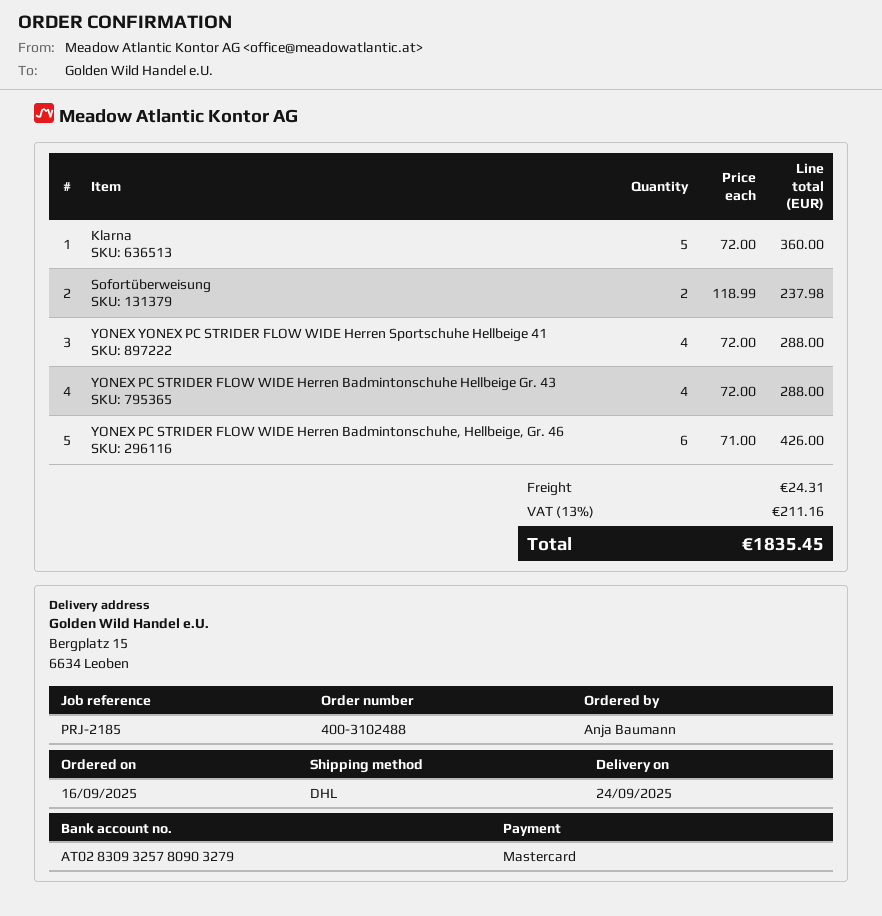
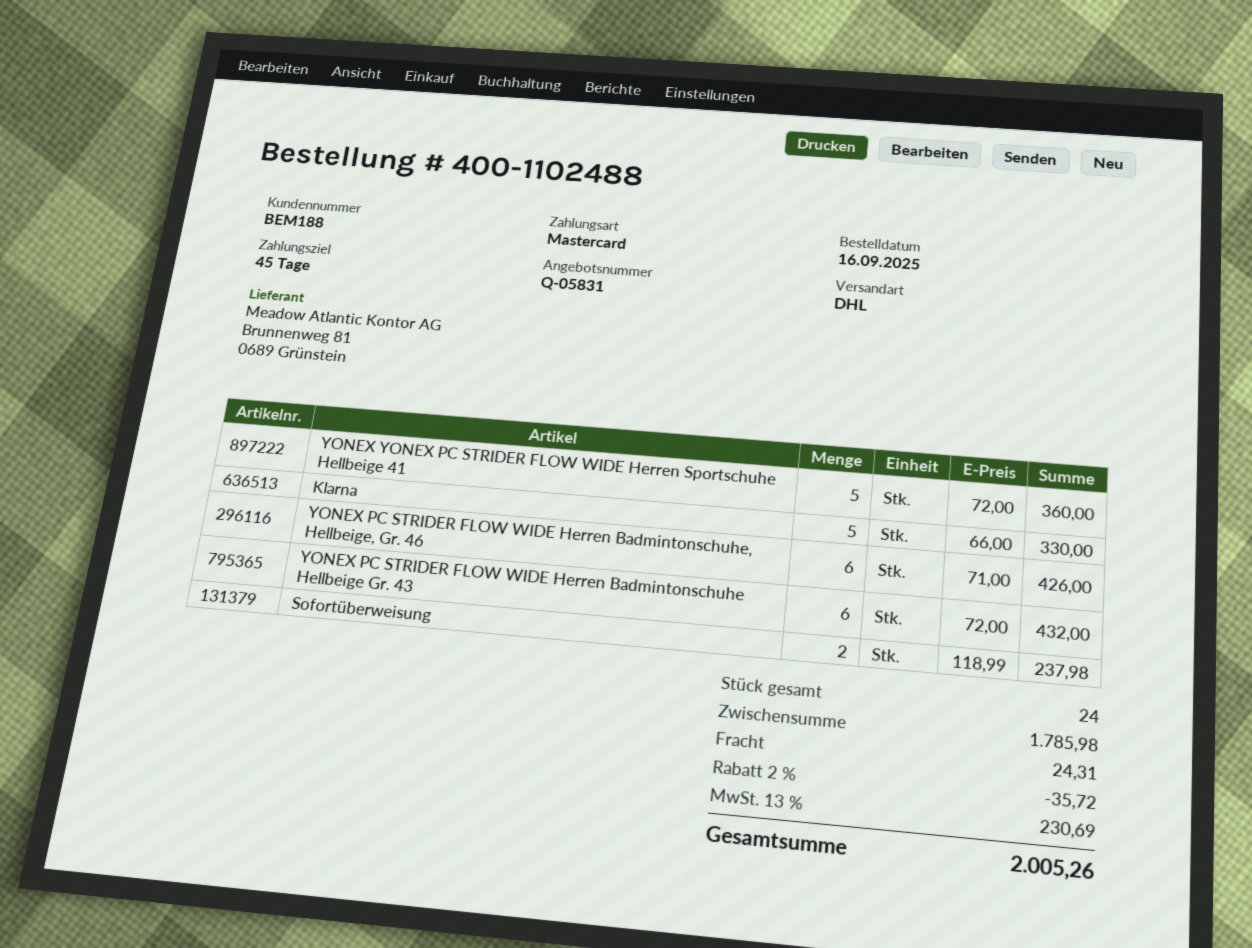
order number: 400-3102488 -> 400-1102488
Klarna: 5 x 72.00 = 360.00 -> 5 x 66.00 = 330.00
YONEX YONEX PC STRIDER FLOW WIDE Herren Sportschuhe Hellbeige 41: 4 x 72.00 = 288.00 -> 5 x 72.00 = 360.00
YONEX PC STRIDER FLOW WIDE Herren Badmintonschuhe Hellbeige Gr. 43: 4 x 72.00 = 288.00 -> 6 x 72.00 = 432.00
discount: none -> 2% = 35.72
tax: 13% = 211.16 -> 13% = 230.69
total: 1835.45 -> 2005.26

